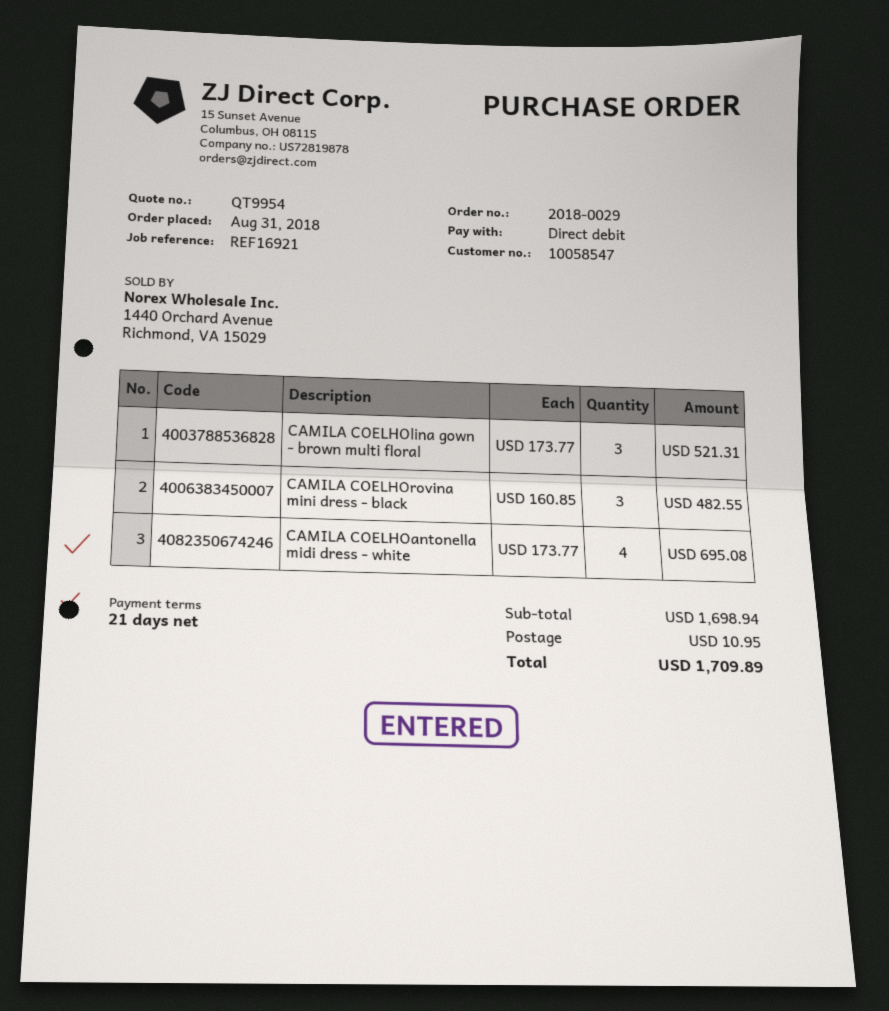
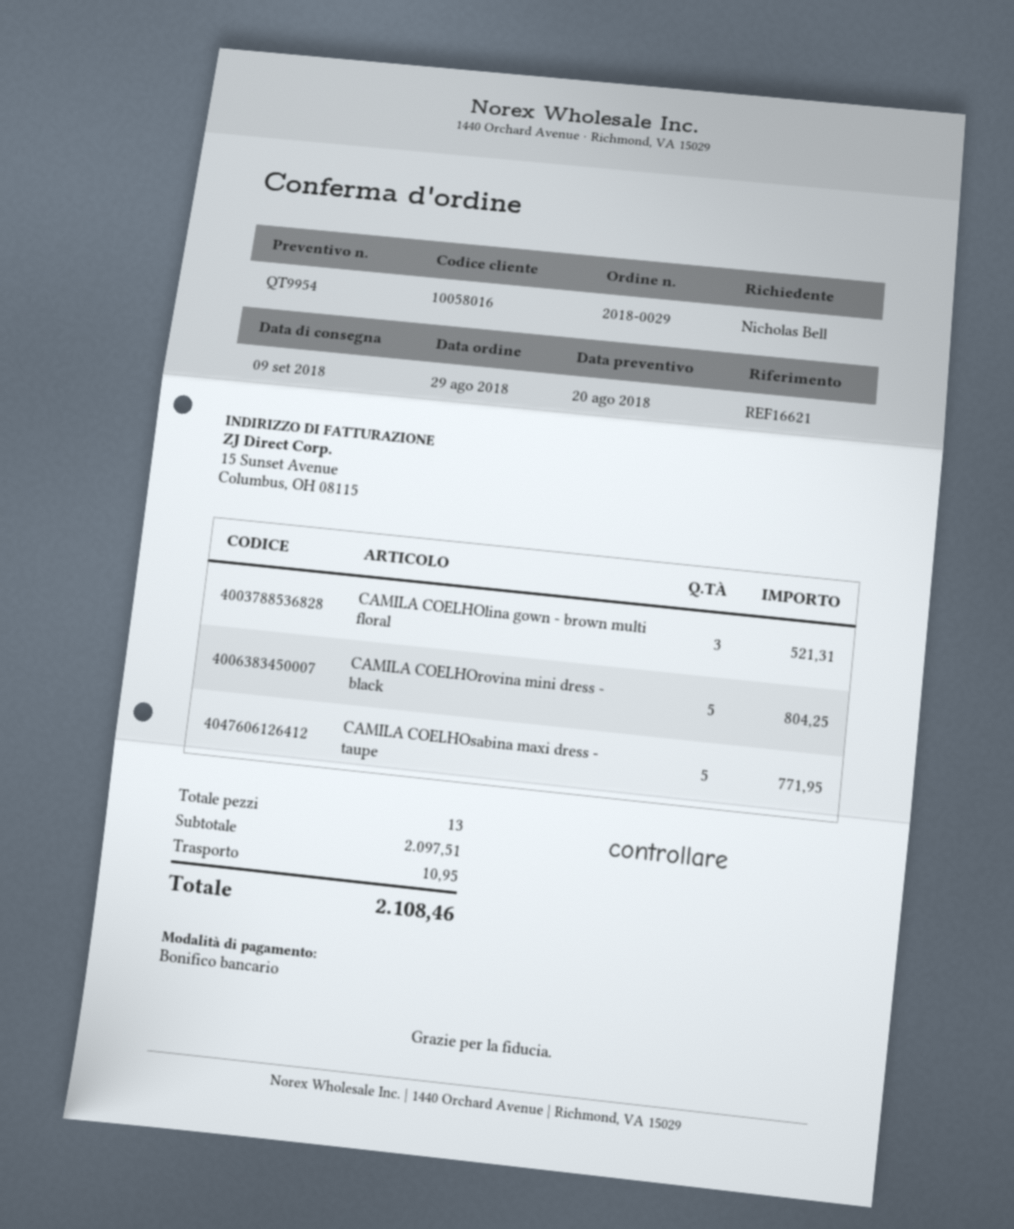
order date: 2018-08-31 -> 2018-08-29
customer number: 10058547 -> 10058016
reference: REF16921 -> REF16621
payment method: direct debit -> bank transfer
CAMILA COELHOrovina mini dress - black: 3 for 482.55 -> 5 for 804.25
CAMILA COELHOantonella midi dress - white: 4 for 695.08 -> none
CAMILA COELHOsabina maxi dress - taupe: none -> 5 for 771.95
subtotal: 1698.94 -> 2097.51
total: 1709.89 -> 2108.46

